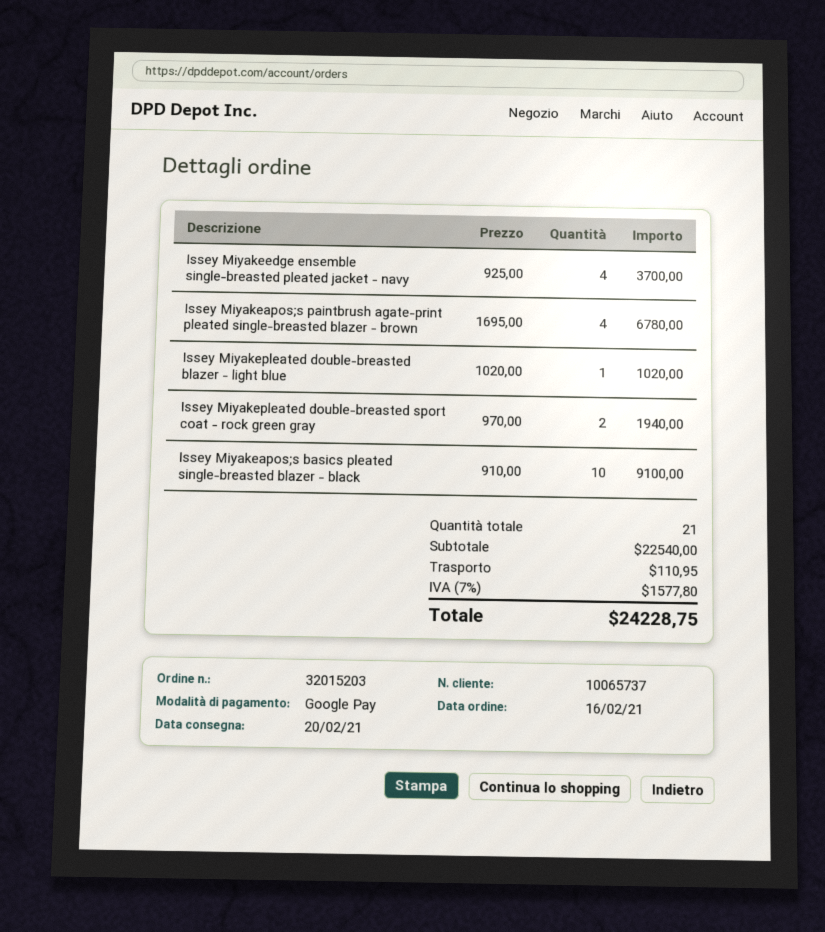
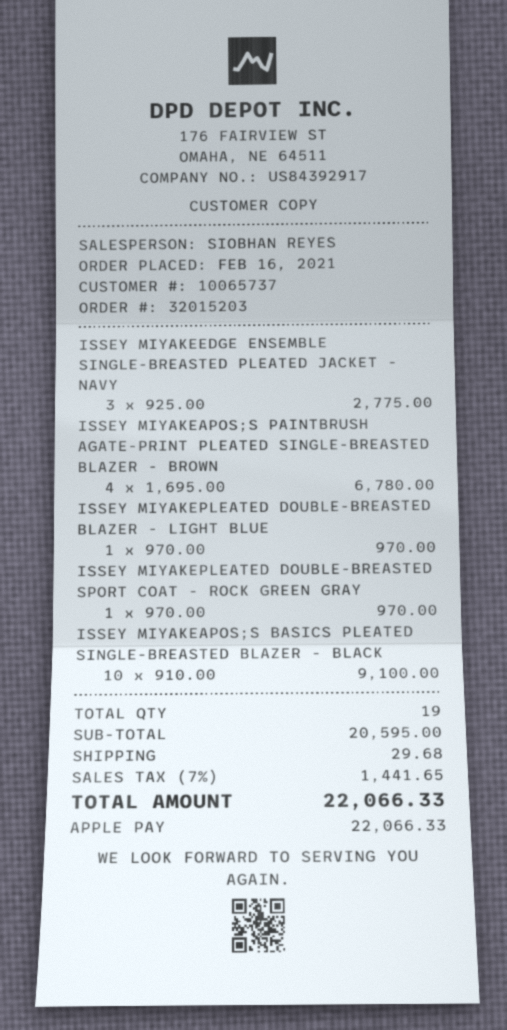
payment method: Google Pay -> Apple Pay
Issey Miyakeedge ensemble single-breasted pleated jacket - navy: 4 x 925.00 = 3700.00 -> 3 x 925.00 = 2775.00
Issey Miyakepleated double-breasted blazer - light blue: 1 x 1020.00 = 1020.00 -> 1 x 970.00 = 970.00
Issey Miyakepleated double-breasted sport coat - rock green gray: 2 x 970.00 = 1940.00 -> 1 x 970.00 = 970.00
total quantity: 21 -> 19
subtotal: 22540.00 -> 20595.00
shipping: 110.95 -> 29.68
tax: 7% = 1577.80 -> 7% = 1441.65
total: 24228.75 -> 22066.33

